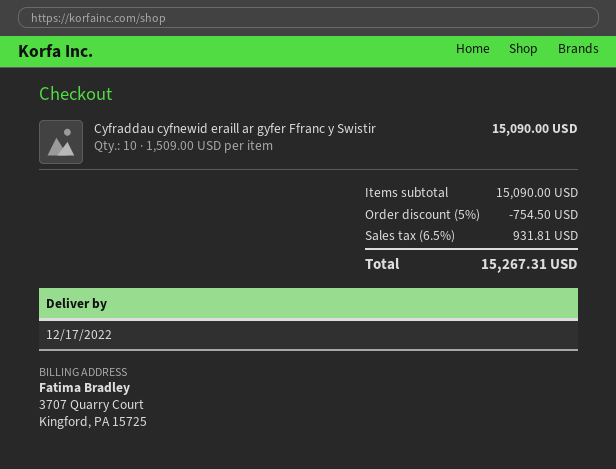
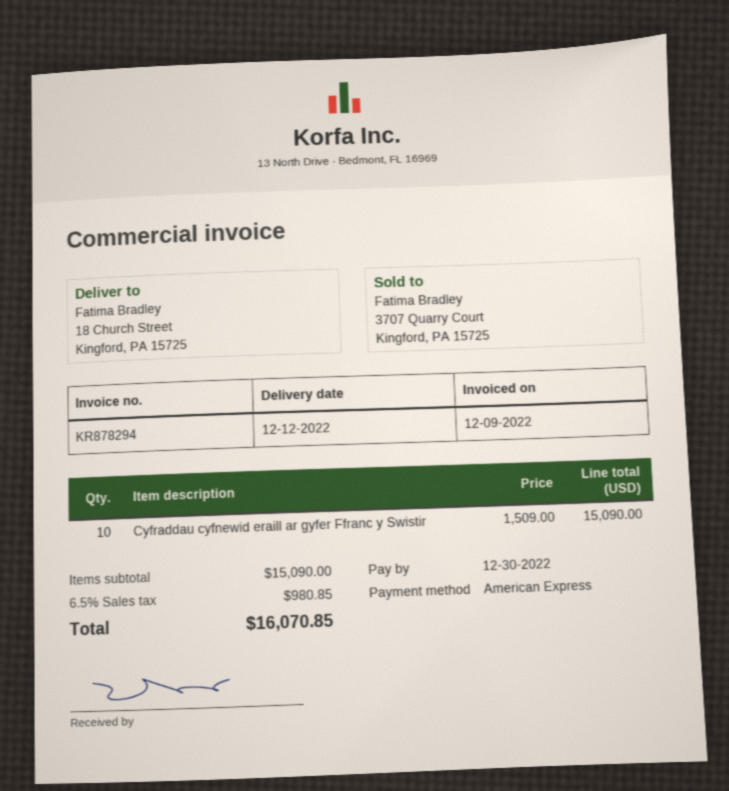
delivery date: 2022-12-17 -> 2022-12-12
discount: 5% = 754.50 -> none
tax: 6.5% = 931.81 -> 6.5% = 980.85
total: 15267.31 -> 16070.85

